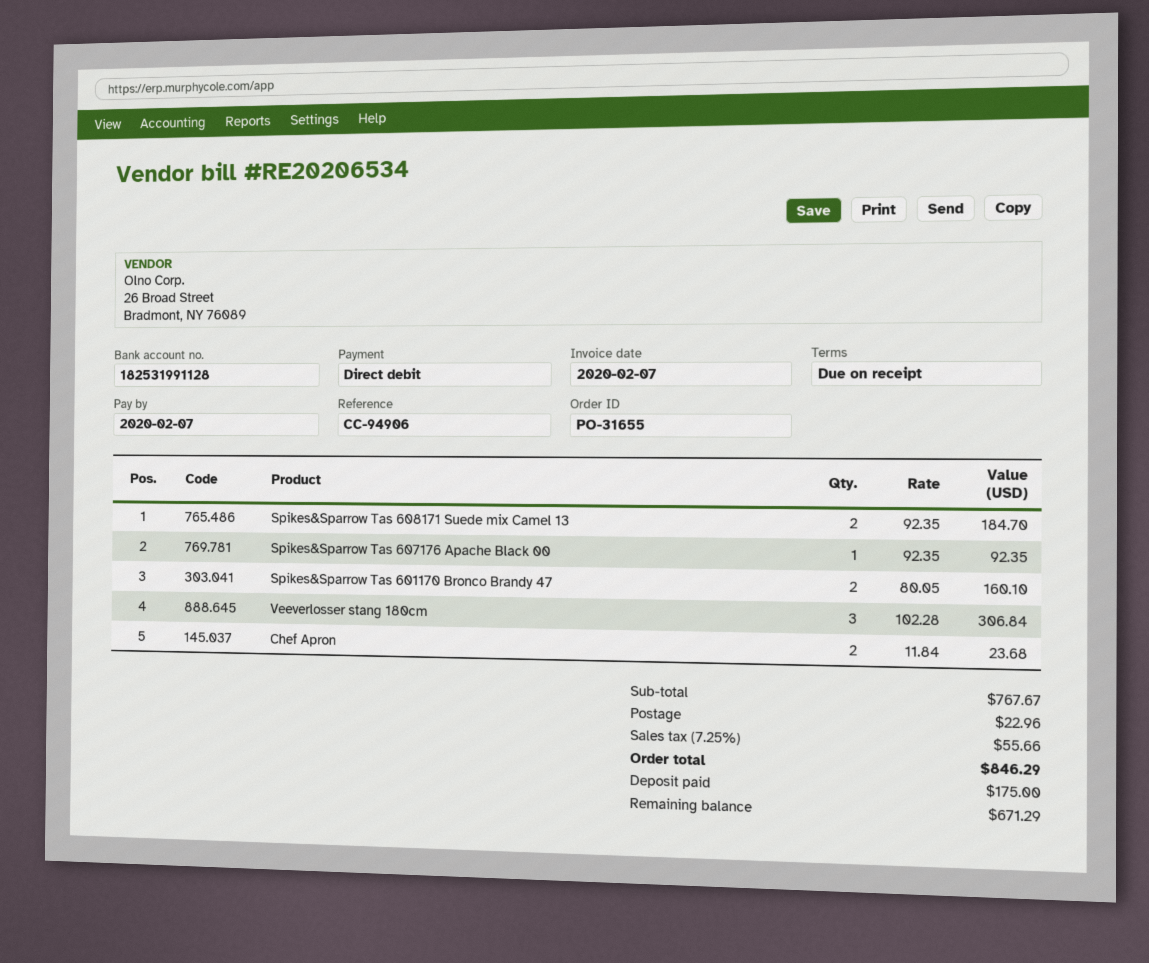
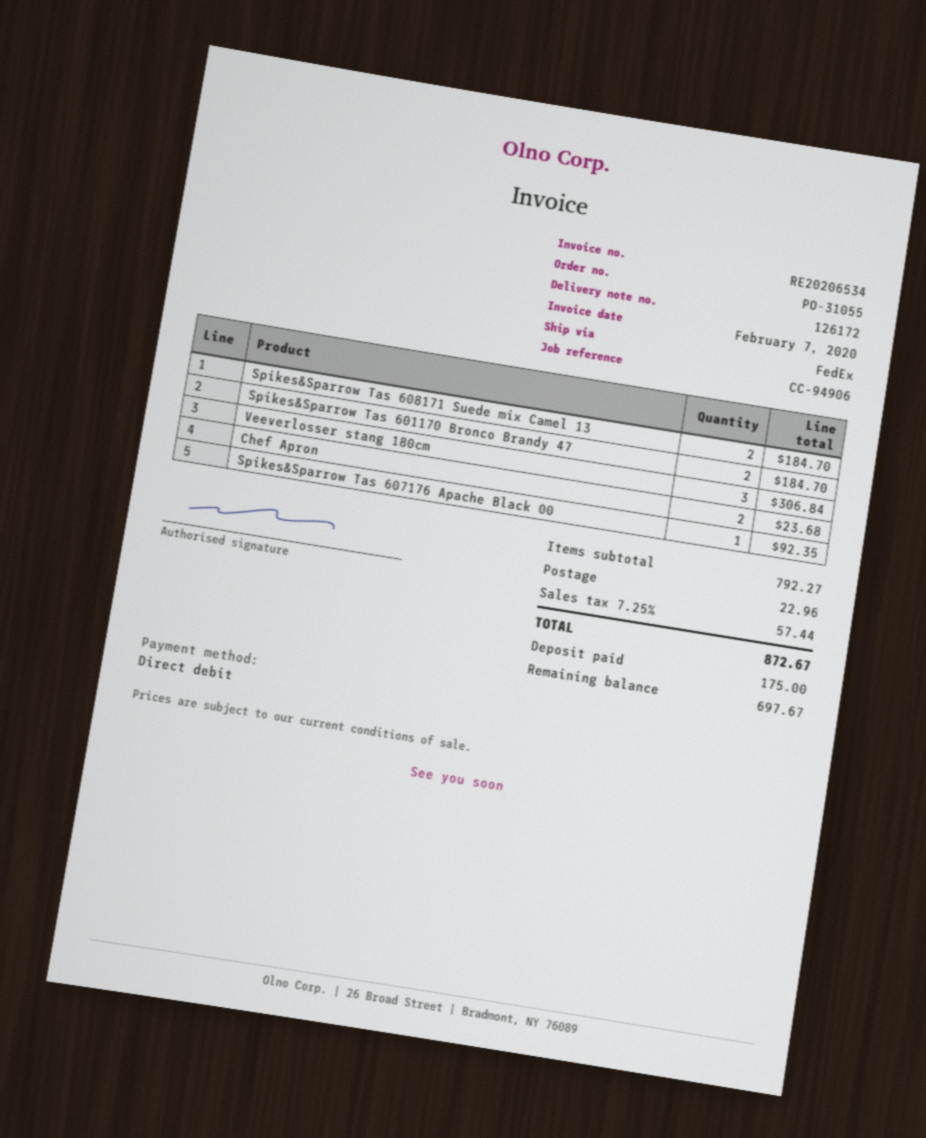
order number: PO-31655 -> PO-31055
Spikes&Sparrow Tas 601170 Bronco Brandy 47: 2 for 160.10 -> 2 for 184.70
subtotal: 767.67 -> 792.27
tax: 7.25% = 55.66 -> 7.25% = 57.44
total: 846.29 -> 872.67
balance: 671.29 -> 697.67

